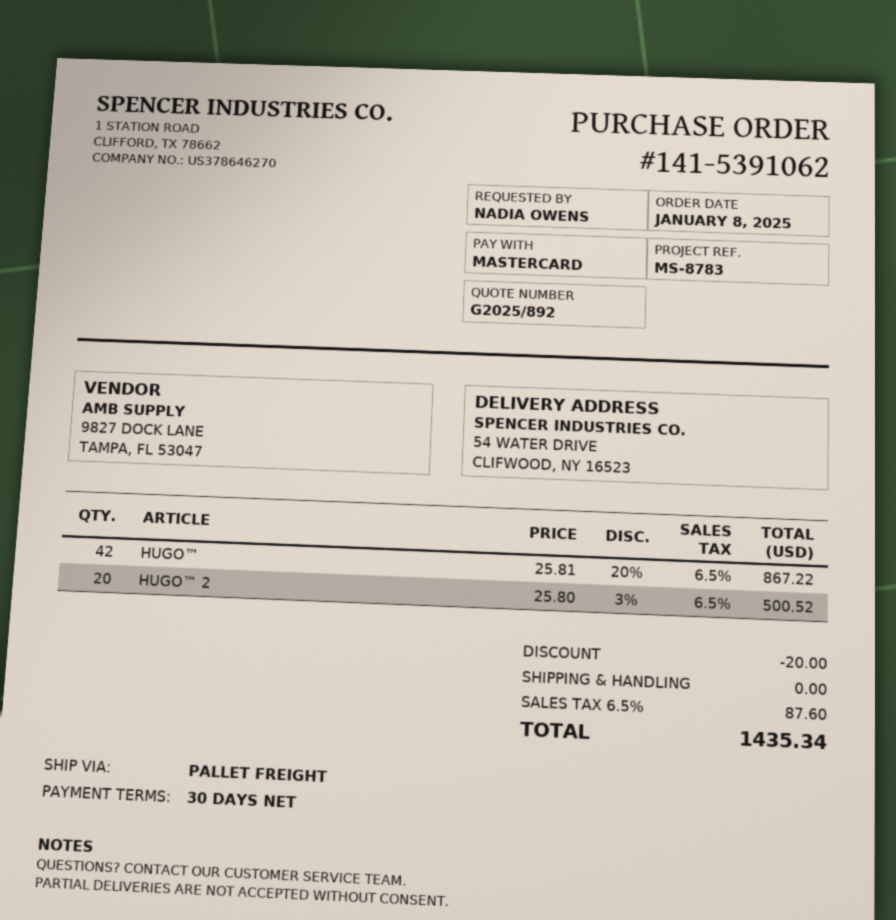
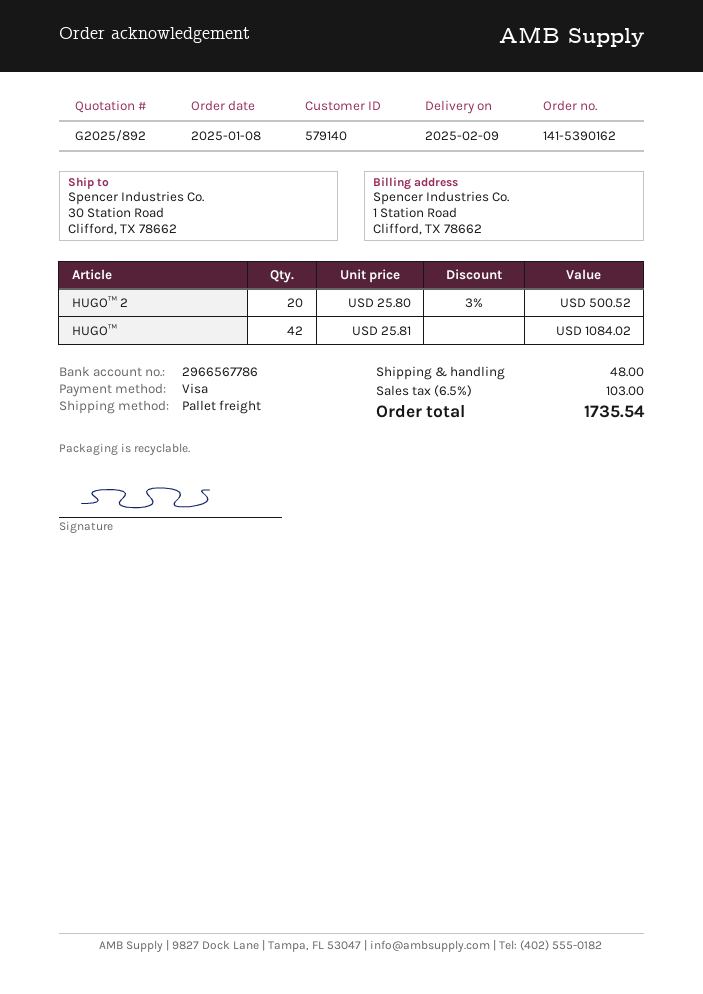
order number: 141-5391062 -> 141-5390162
payment method: Mastercard -> Visa
ship to: 54 WATER DRIVE, CLIFWOOD, NY 16523 -> 30 Station Road, Clifford, TX 78662
HUGO™: 42 x 25.81 - 20% = 867.22 -> 42 x 25.81 = 1084.02
discount: 20.00 -> none
shipping: 0.00 -> 48.00
tax: 6.5% = 87.60 -> 6.5% = 103.00
total: 1435.34 -> 1735.54

